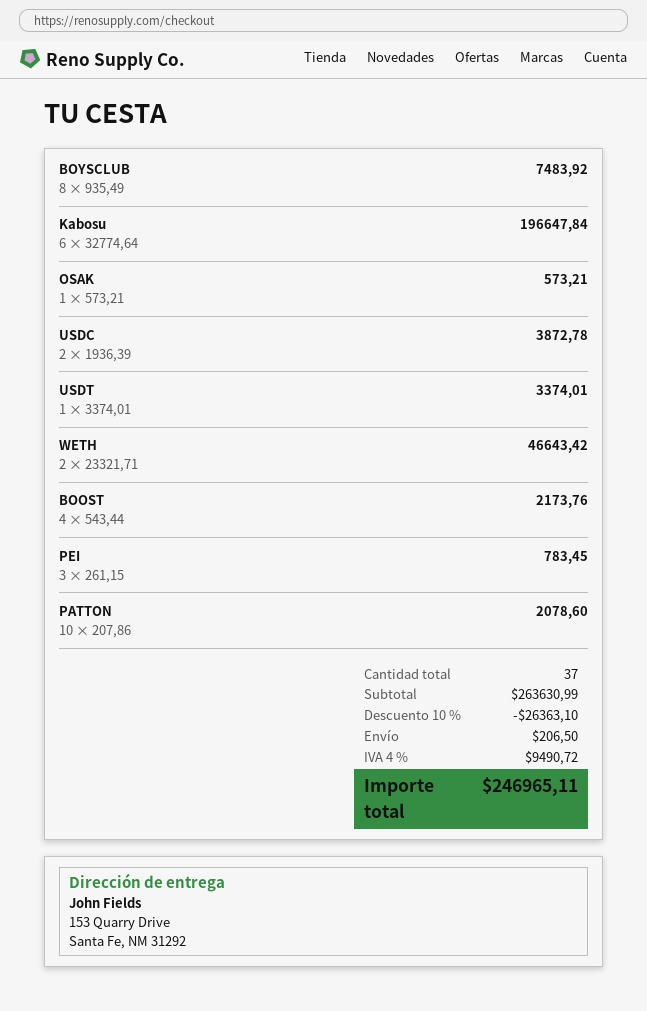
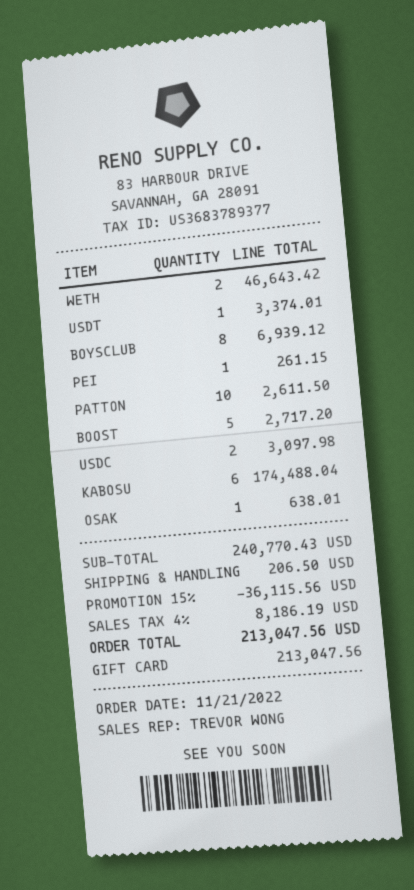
BOYSCLUB: 8 for 7483.92 -> 8 for 6939.12
Kabosu: 6 for 196647.84 -> 6 for 174488.04
OSAK: 1 for 573.21 -> 1 for 638.01
USDC: 2 for 3872.78 -> 2 for 3097.98
BOOST: 4 for 2173.76 -> 5 for 2717.20
PEI: 3 for 783.45 -> 1 for 261.15
PATTON: 10 for 2078.60 -> 10 for 2611.50
subtotal: 263630.99 -> 240770.43
discount: 10% = 26363.10 -> 15% = 36115.56
tax: 4% = 9490.72 -> 4% = 8186.19
total: 246965.11 -> 213047.56

